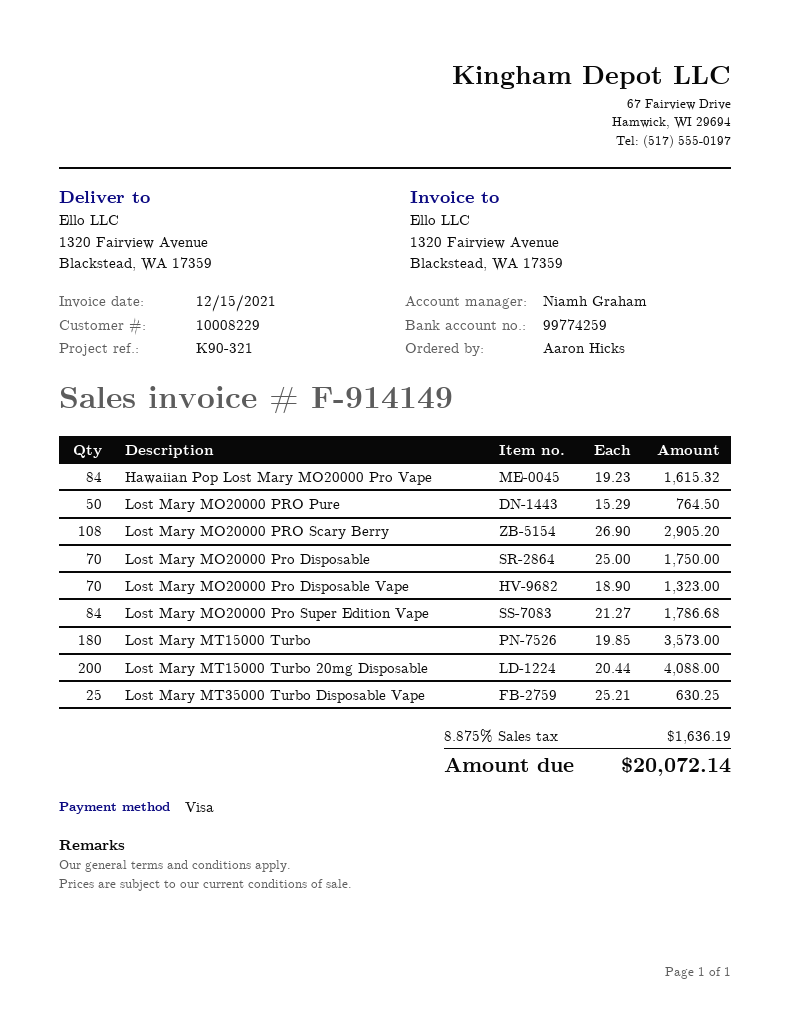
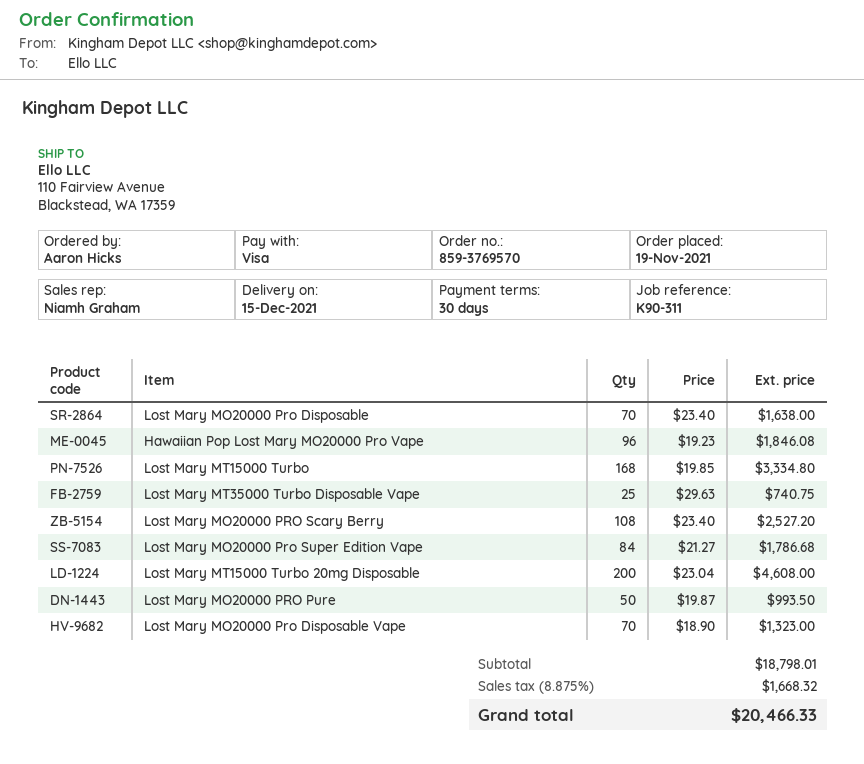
reference: K90-321 -> K90-311
ship to: 1320 Fairview Avenue, Blackstead, WA 17359 -> 110 Fairview Avenue, Blackstead, WA 17359
Hawaiian Pop Lost Mary MO20000 Pro Vape: 84 x 19.23 = 1615.32 -> 96 x 19.23 = 1846.08
Lost Mary MO20000 PRO Pure: 50 x 15.29 = 764.50 -> 50 x 19.87 = 993.50
Lost Mary MO20000 PRO Scary Berry: 108 x 26.90 = 2905.20 -> 108 x 23.40 = 2527.20
Lost Mary MO20000 Pro Disposable: 70 x 25.00 = 1750.00 -> 70 x 23.40 = 1638.00
Lost Mary MT15000 Turbo: 180 x 19.85 = 3573.00 -> 168 x 19.85 = 3334.80
Lost Mary MT15000 Turbo 20mg Disposable: 200 x 20.44 = 4088.00 -> 200 x 23.04 = 4608.00
Lost Mary MT35000 Turbo Disposable Vape: 25 x 25.21 = 630.25 -> 25 x 29.63 = 740.75
tax: 8.875% = 1636.19 -> 8.875% = 1668.32
total: 20072.14 -> 20466.33

